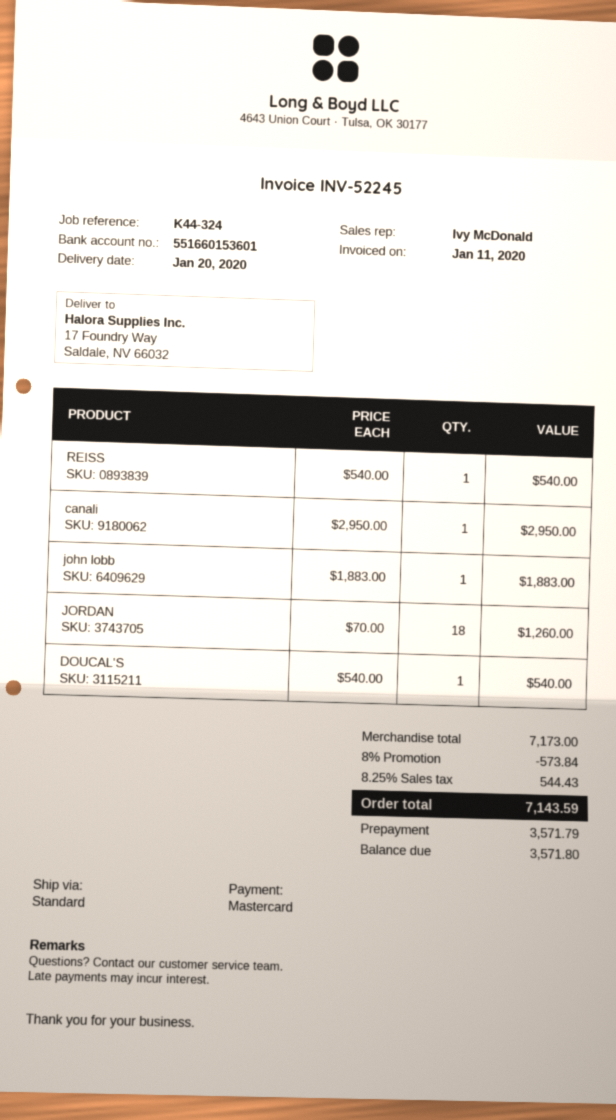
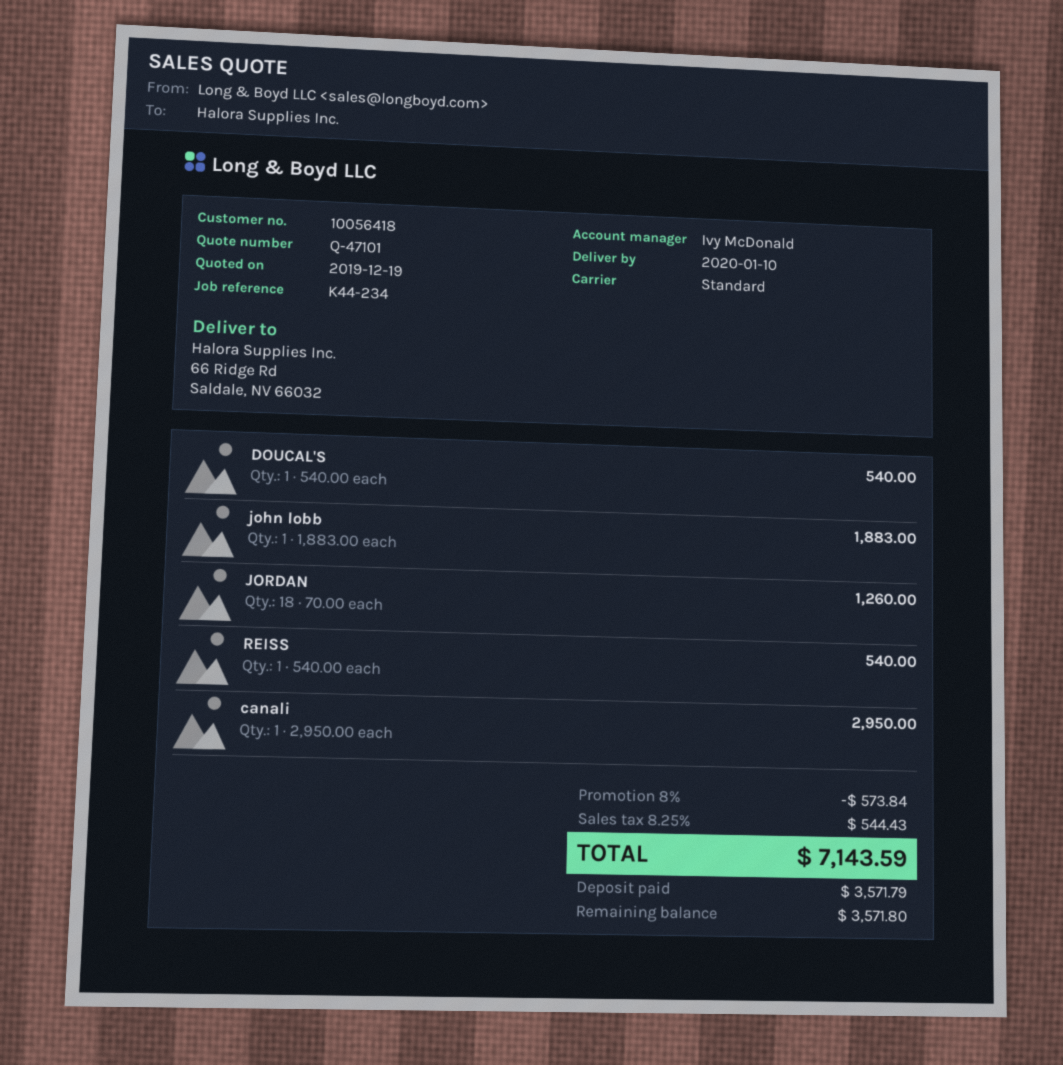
delivery date: 2020-01-20 -> 2020-01-10
reference: K44-324 -> K44-234
ship to: 17 Foundry Way, Saldale, NV 66032 -> 66 Ridge Rd, Saldale, NV 66032

